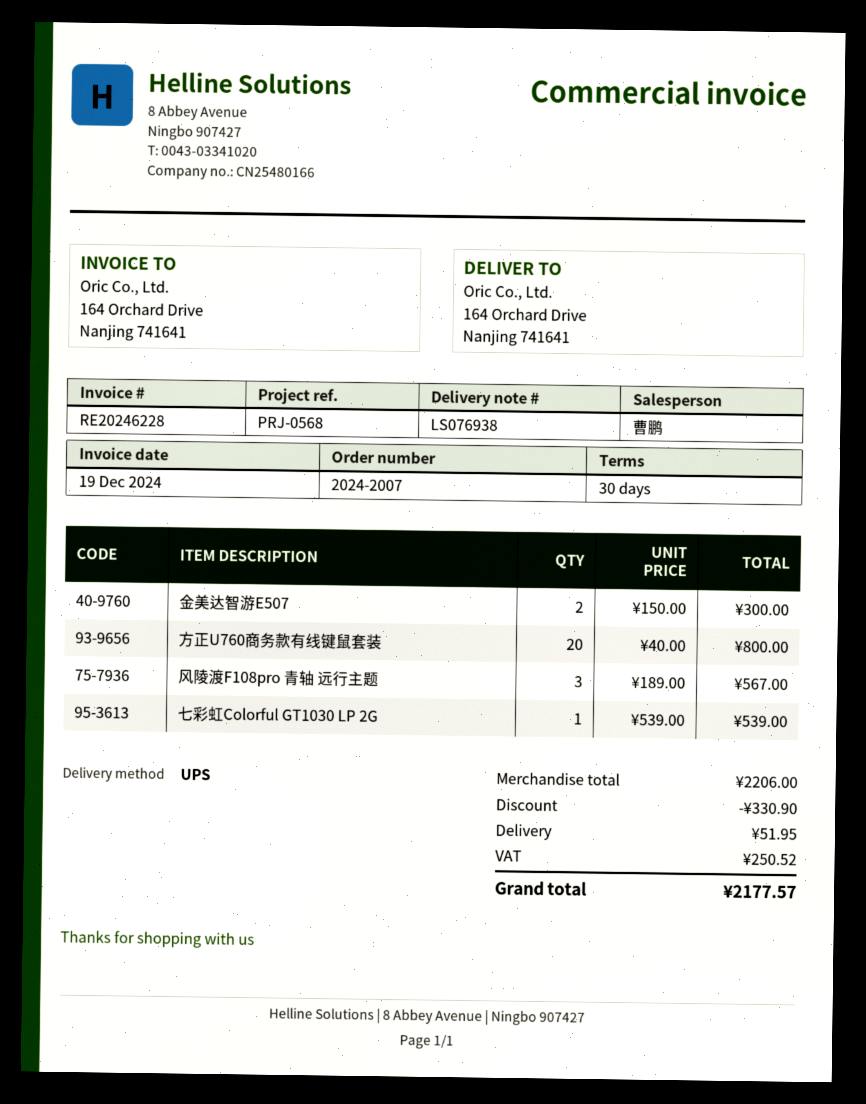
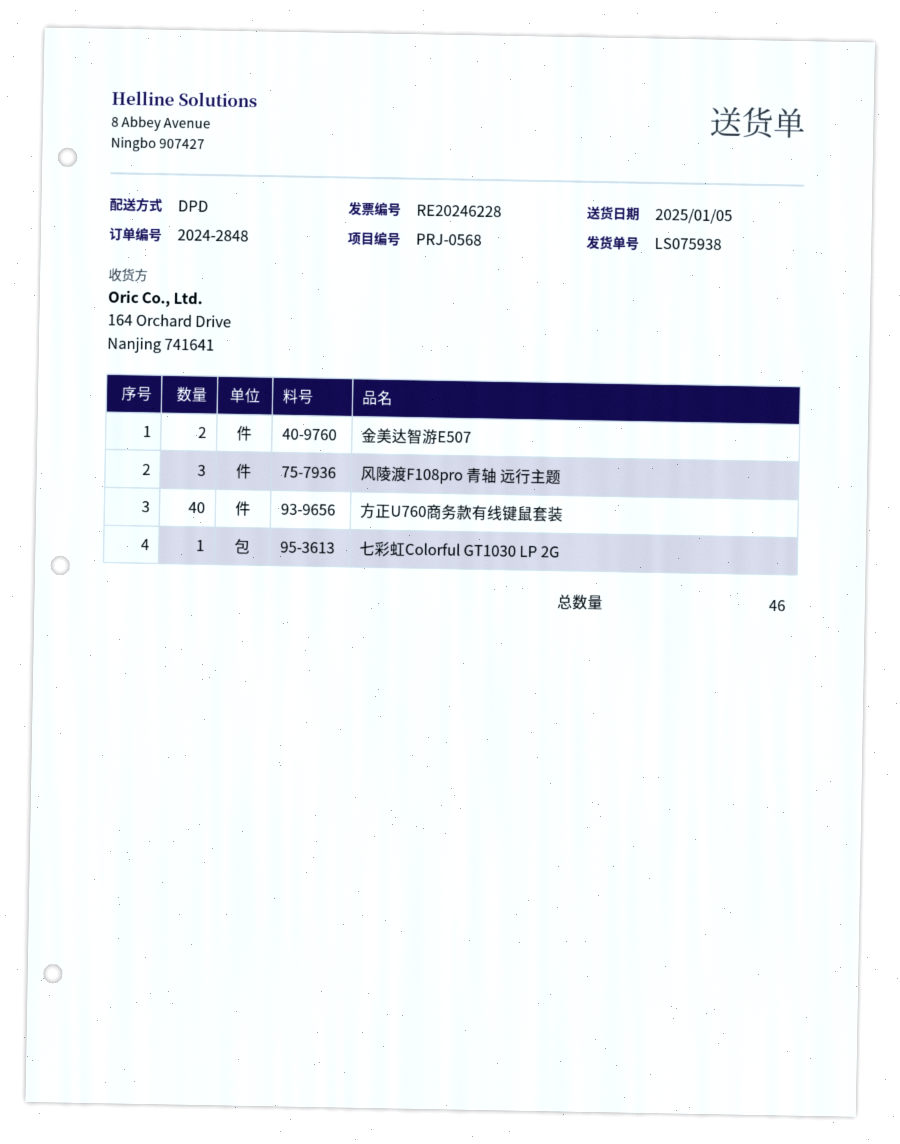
order number: 2024-2007 -> 2024-2848
delivery note number: LS076938 -> LS075938
shipping method: UPS -> DPD
方正U760商务款有线键鼠套装: 20 -> 40

